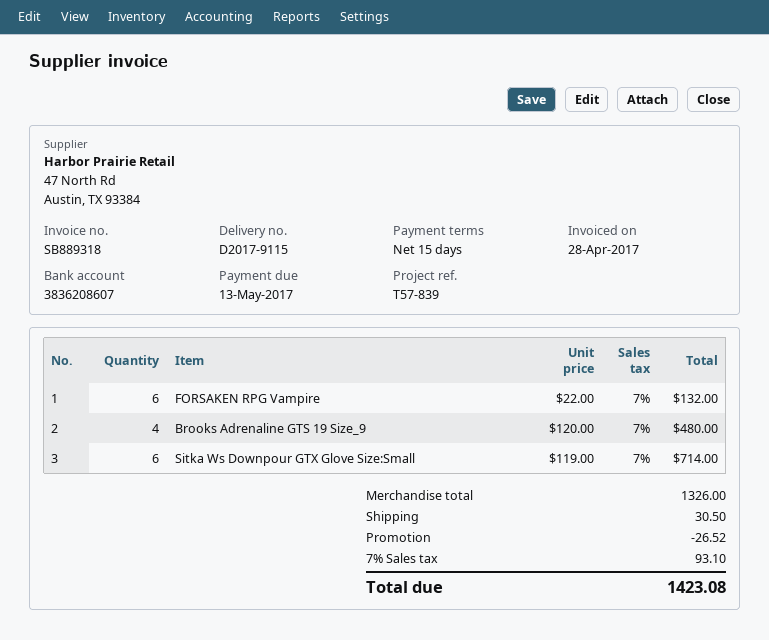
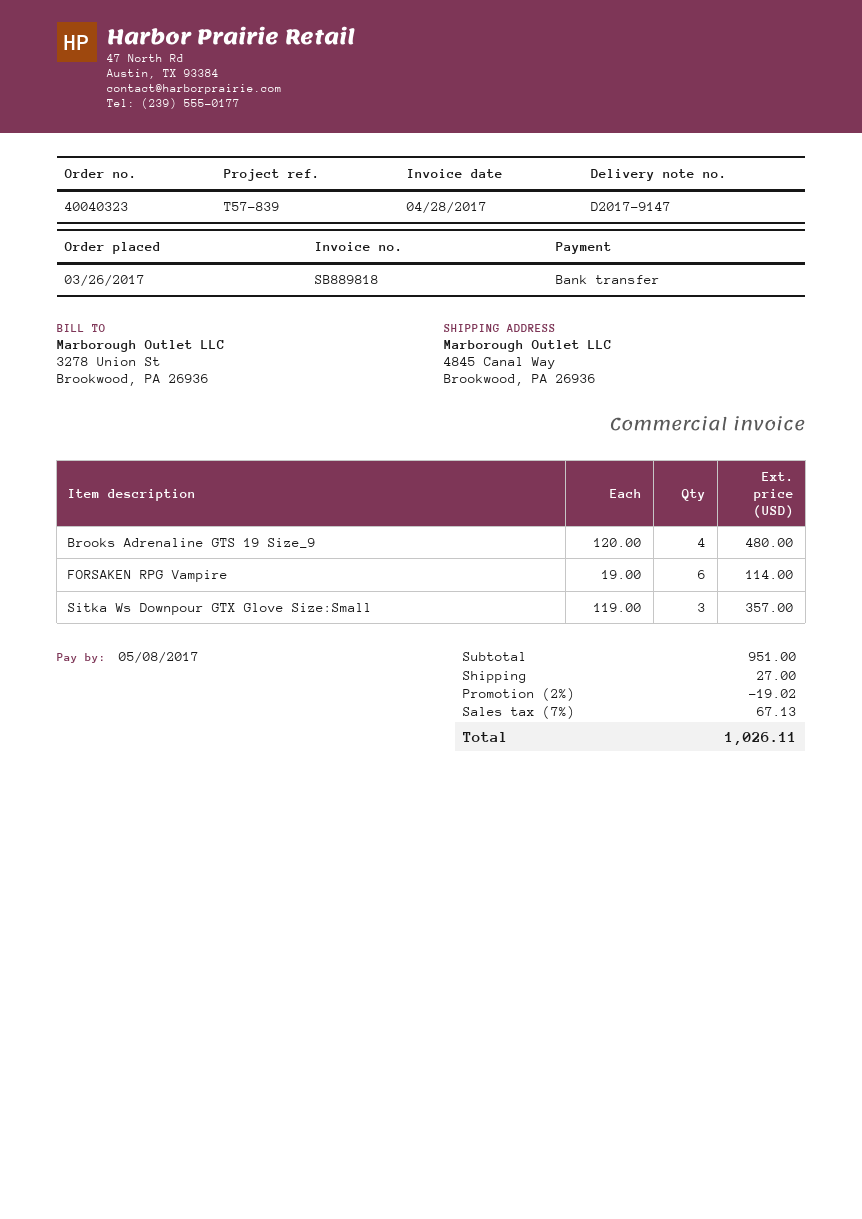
delivery note number: D2017-9115 -> D2017-9147
invoice number: SB889318 -> SB889818
due date: 2017-05-13 -> 2017-05-08
FORSAKEN RPG Vampire: 6 x 22.00 = 132.00 -> 6 x 19.00 = 114.00
Sitka Ws Downpour GTX Glove Size:Small: 6 x 119.00 = 714.00 -> 3 x 119.00 = 357.00
subtotal: 1326.00 -> 951.00
discount: 26.52 -> 19.02
shipping: 30.50 -> 27.00
tax: 7% = 93.10 -> 7% = 67.13
total: 1423.08 -> 1026.11

